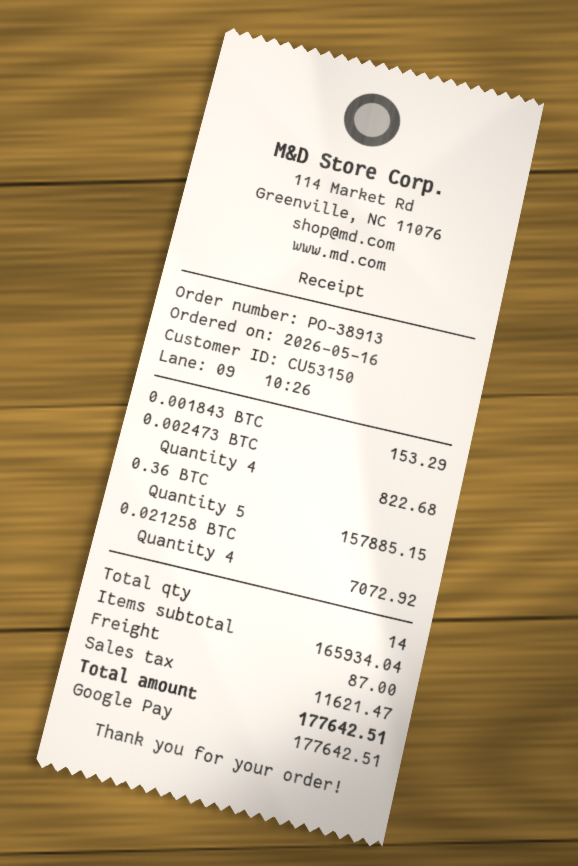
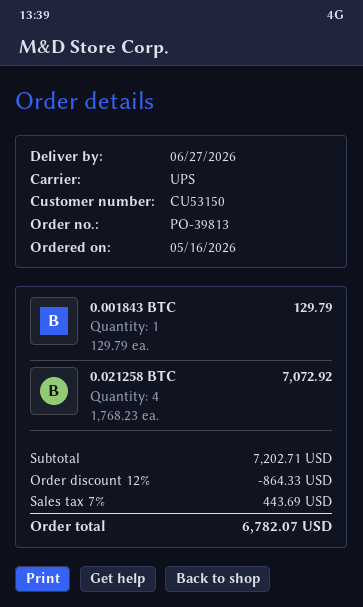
order number: PO-38913 -> PO-39813
0.001843 BTC: 1 for 153.29 -> 1 for 129.79
0.002473 BTC: 4 for 822.68 -> none
0.36 BTC: 5 for 157885.15 -> none
subtotal: 165934.04 -> 7202.71
discount: none -> 12% = 864.33
shipping: 87.00 -> none
tax: 11621.47 -> 443.69
total: 177642.51 -> 6782.07

